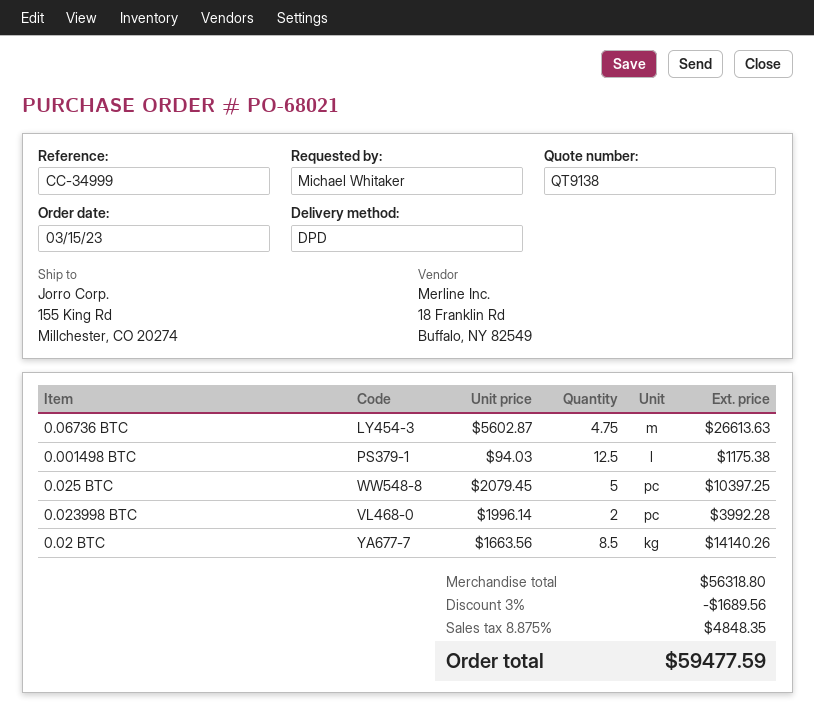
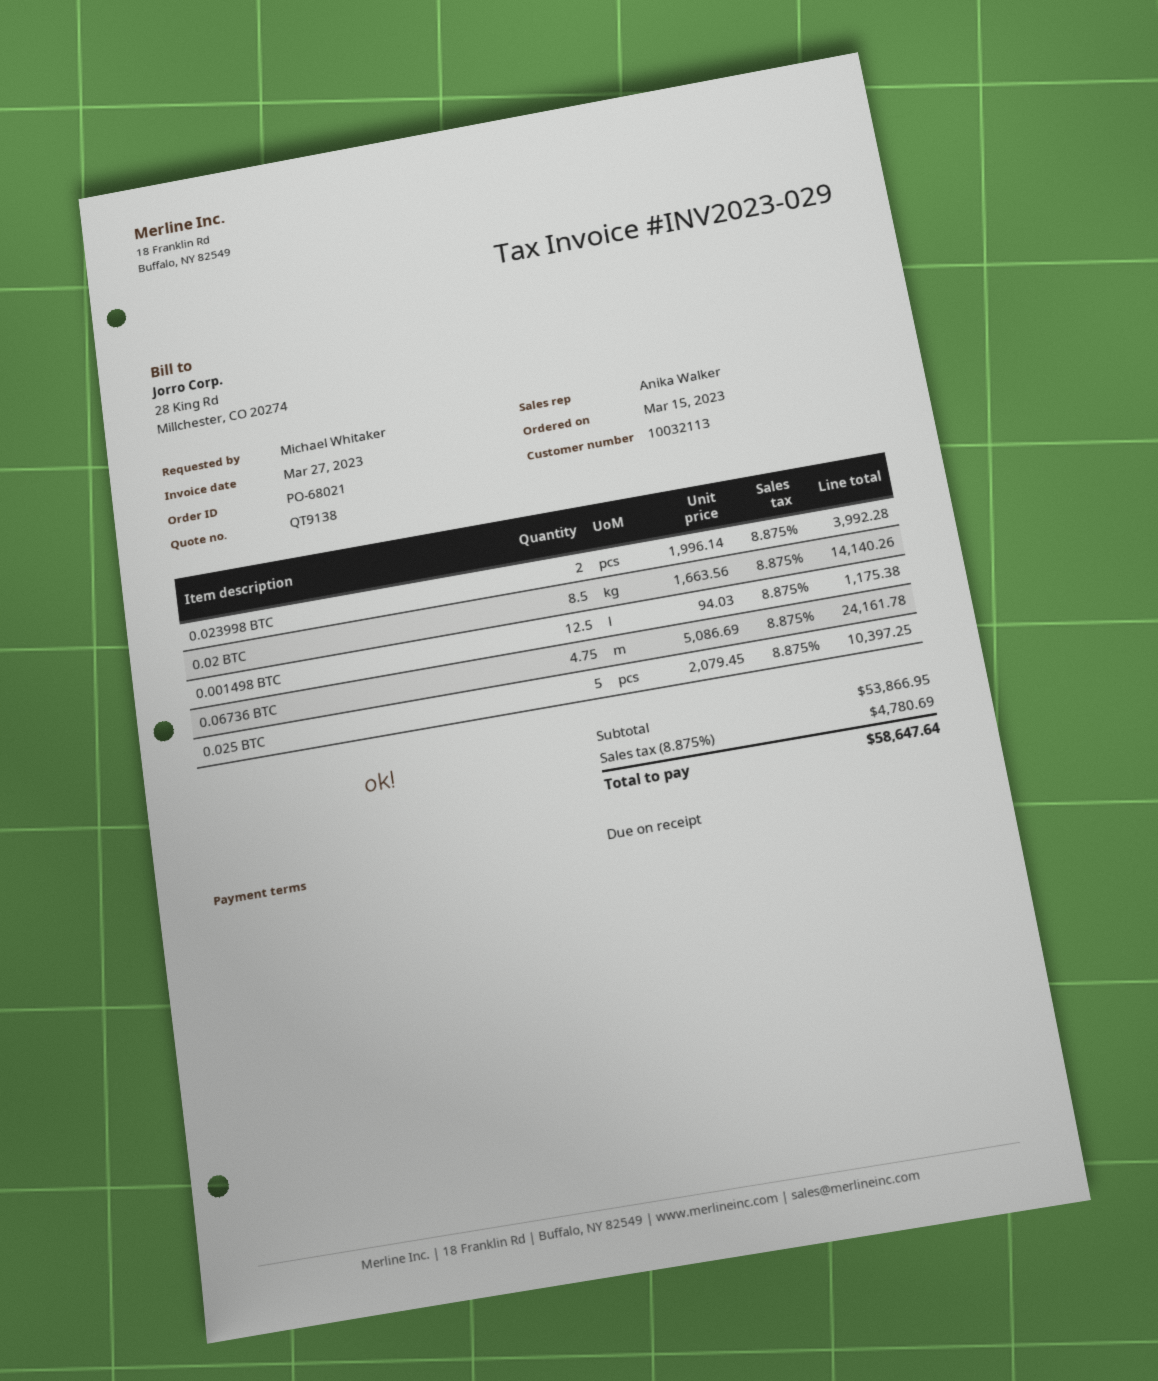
0.06736 BTC: 4.75 x 5602.87 = 26613.63 -> 4.75 x 5086.69 = 24161.78
subtotal: 56318.80 -> 53866.95
discount: 3% = 1689.56 -> none
tax: 8.875% = 4848.35 -> 8.875% = 4780.69
total: 59477.59 -> 58647.64

